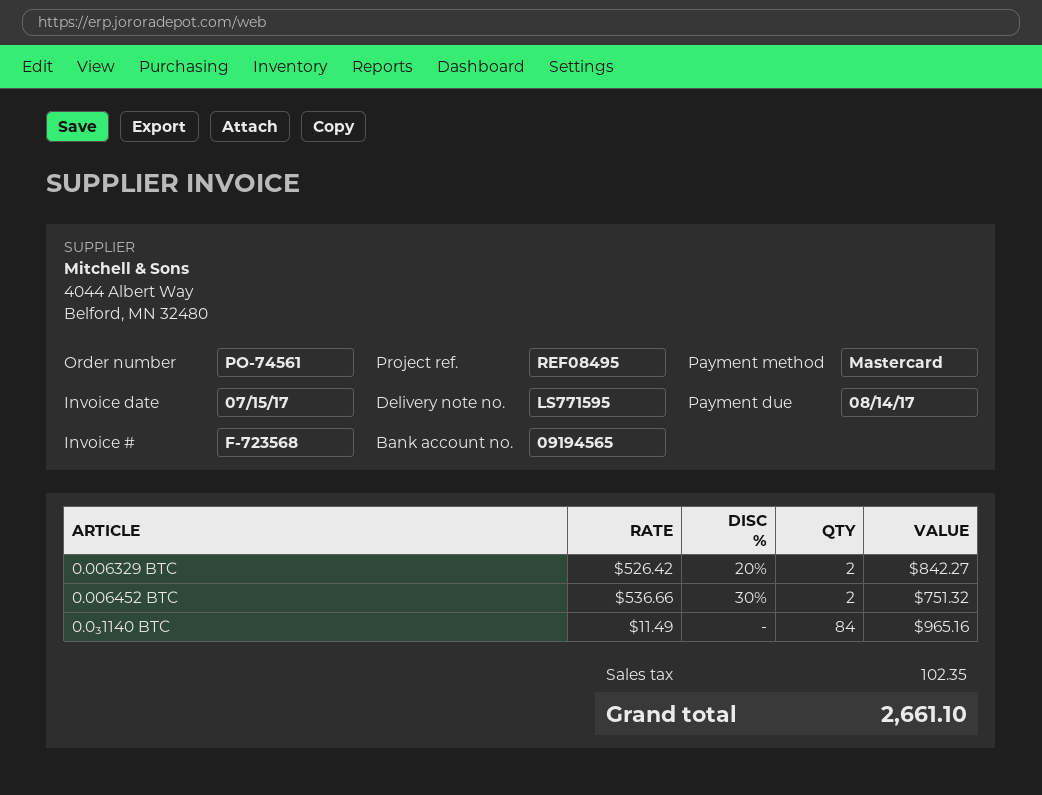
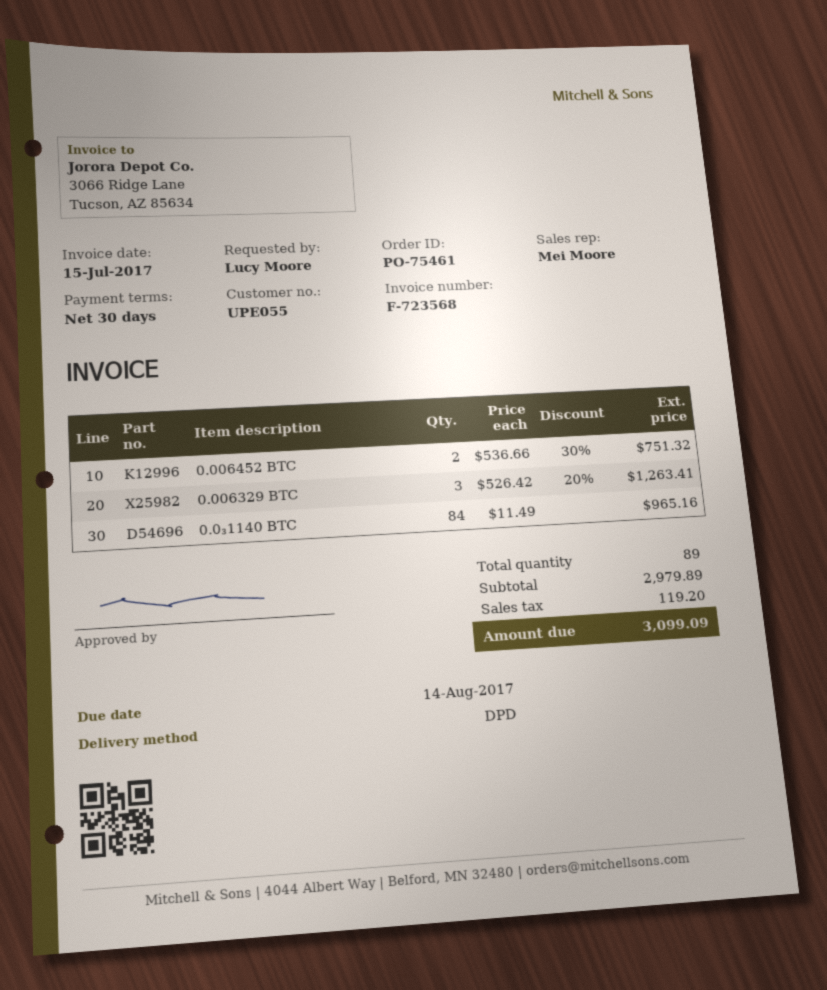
order number: PO-74561 -> PO-75461
0.006329 BTC: 2 x 526.42 - 20% = 842.27 -> 3 x 526.42 - 20% = 1263.41
tax: 102.35 -> 119.20
total: 2661.10 -> 3099.09

